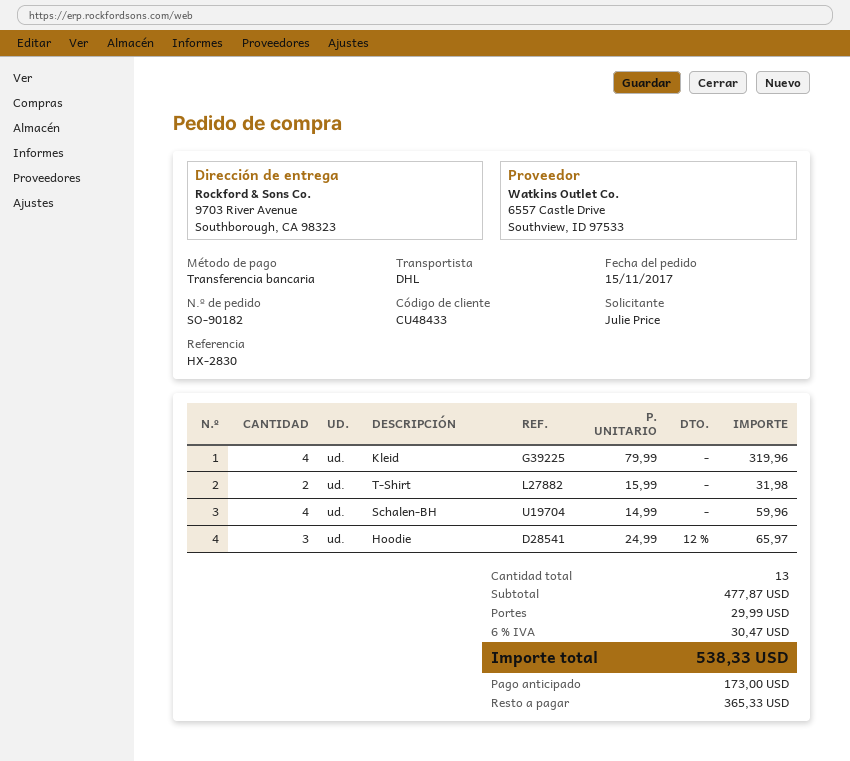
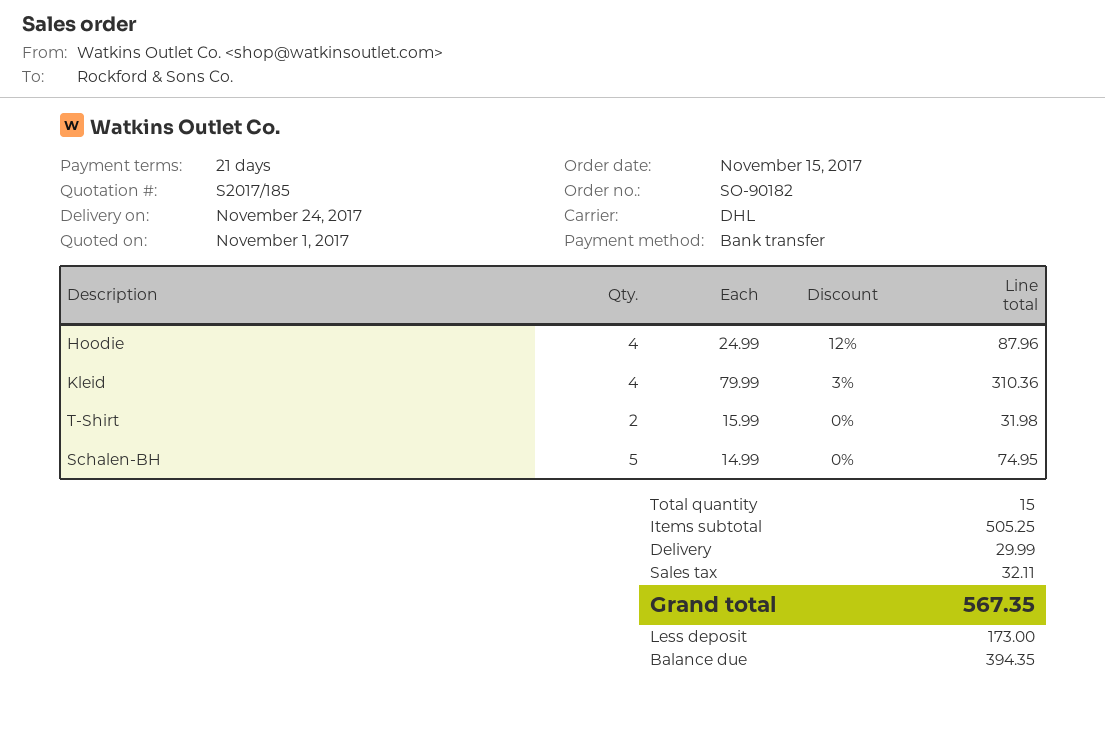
Kleid: 4 x 79.99 = 319.96 -> 4 x 79.99 - 3% = 310.36
Schalen-BH: 4 x 14.99 = 59.96 -> 5 x 14.99 = 74.95
Hoodie: 3 x 24.99 - 12% = 65.97 -> 4 x 24.99 - 12% = 87.96
total quantity: 13 -> 15
subtotal: 477.87 -> 505.25
tax: 30.47 -> 32.11
total: 538.33 -> 567.35
balance: 365.33 -> 394.35

